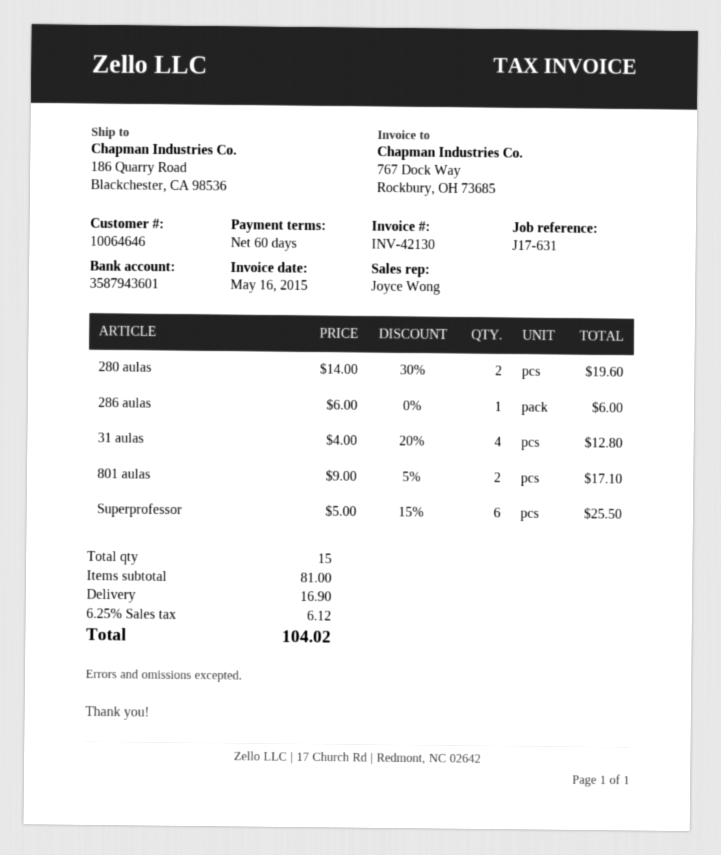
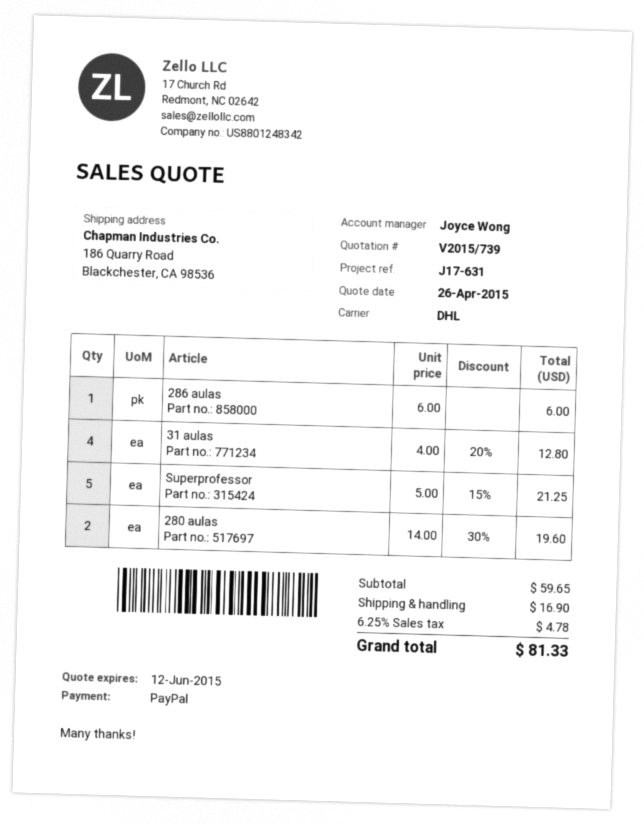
801 aulas: 2 x 9.00 - 5% = 17.10 -> none
Superprofessor: 6 x 5.00 - 15% = 25.50 -> 5 x 5.00 - 15% = 21.25
subtotal: 81.00 -> 59.65
tax: 6.25% = 6.12 -> 6.25% = 4.78
total: 104.02 -> 81.33

